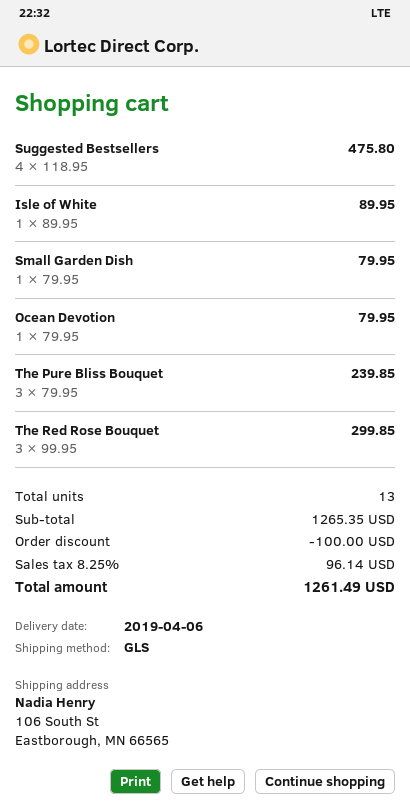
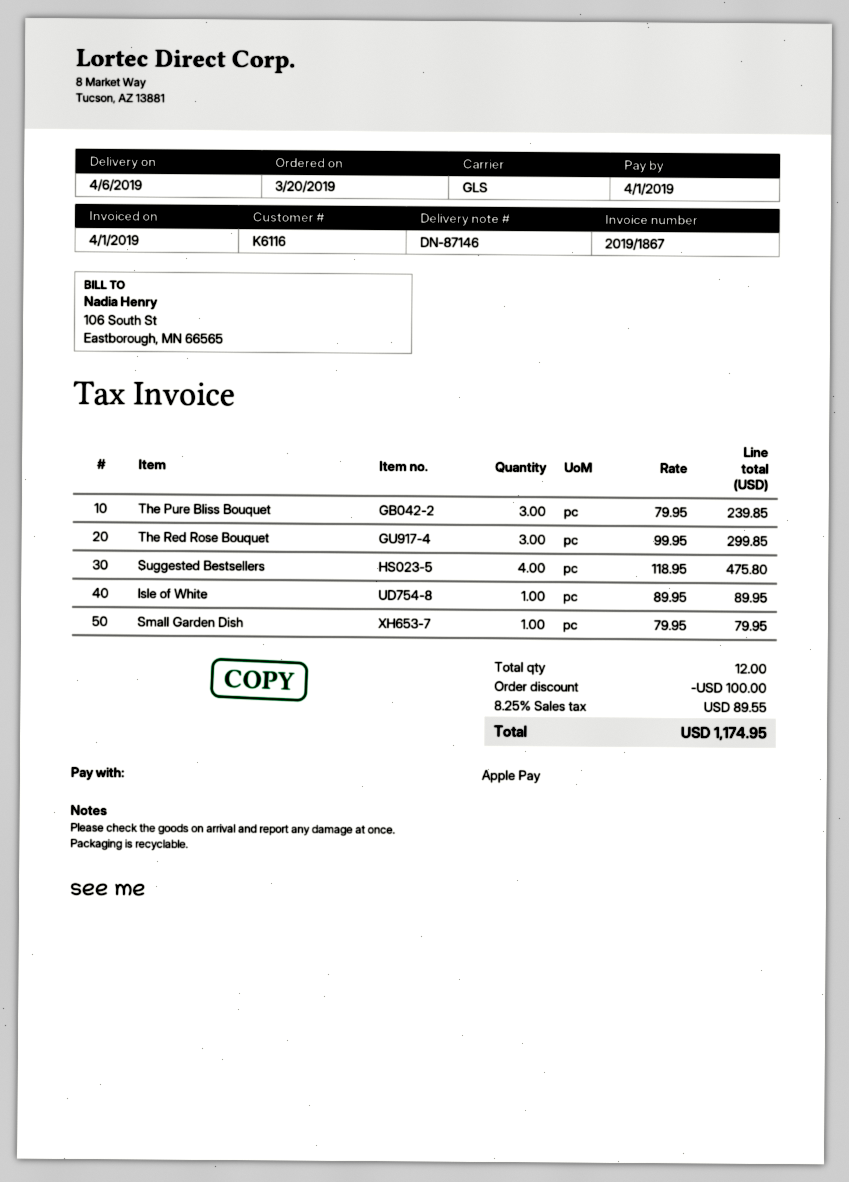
Ocean Devotion: 1 x 79.95 = 79.95 -> none
total quantity: 13 -> 12
tax: 8.25% = 96.14 -> 8.25% = 89.55
total: 1261.49 -> 1174.95

